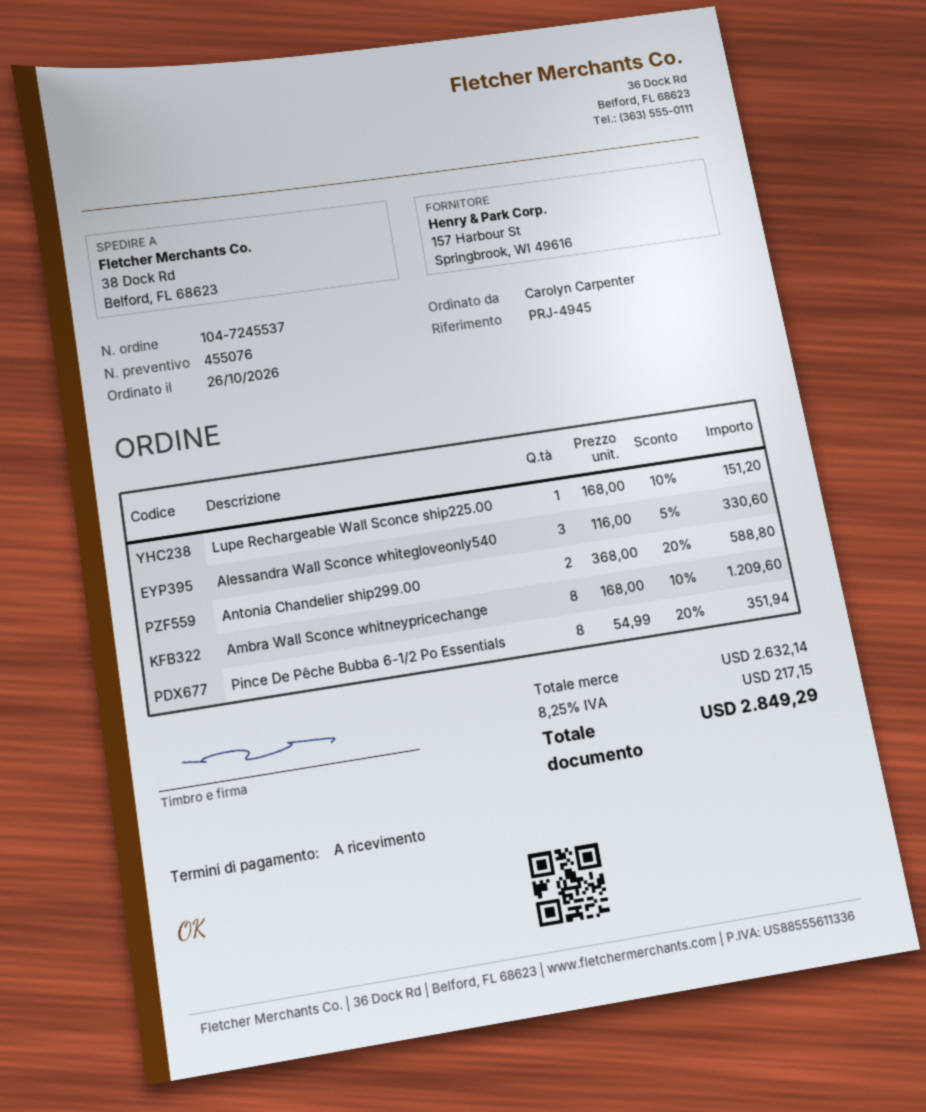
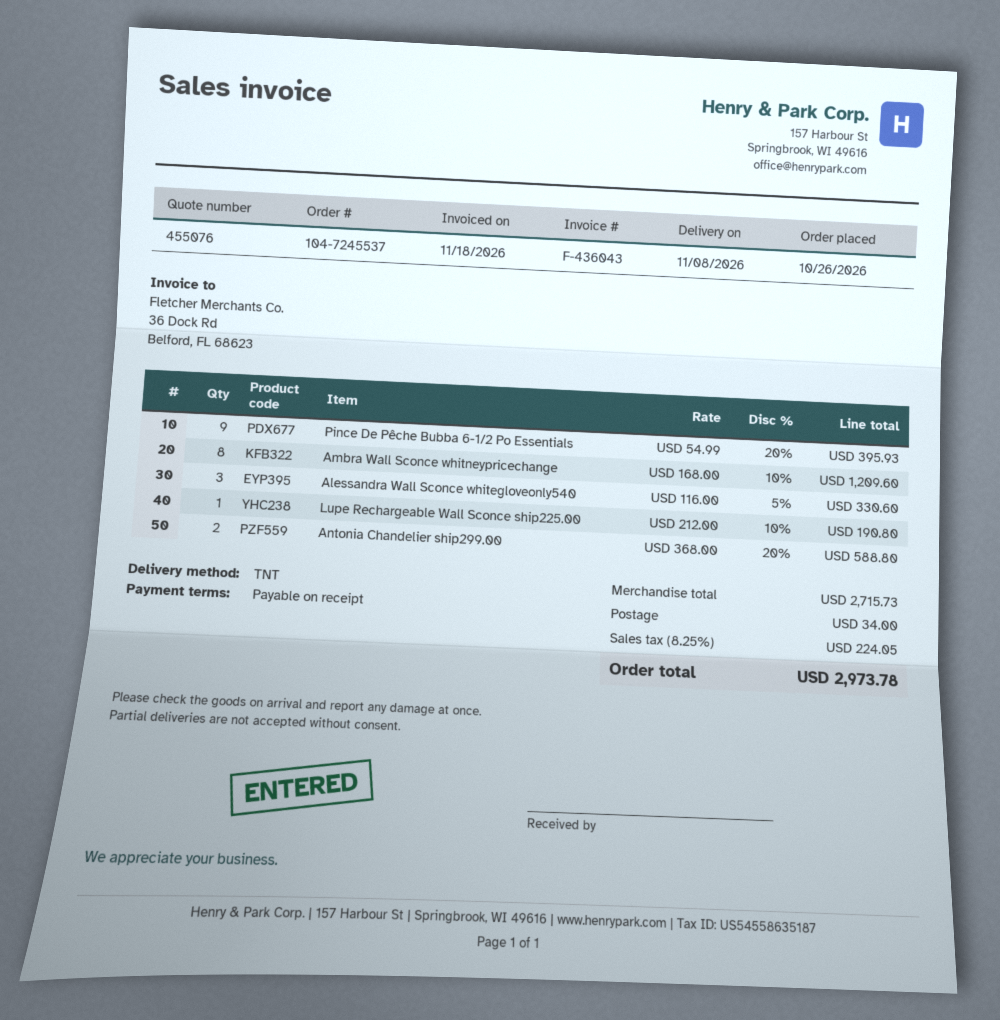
Lupe Rechargeable Wall Sconce ship225.00: 1 x 168.00 - 10% = 151.20 -> 1 x 212.00 - 10% = 190.80
Pince De Pêche Bubba 6-1/2 Po Essentials: 8 x 54.99 - 20% = 351.94 -> 9 x 54.99 - 20% = 395.93
subtotal: 2632.14 -> 2715.73
shipping: none -> 34.00
tax: 8.25% = 217.15 -> 8.25% = 224.05
total: 2849.29 -> 2973.78

